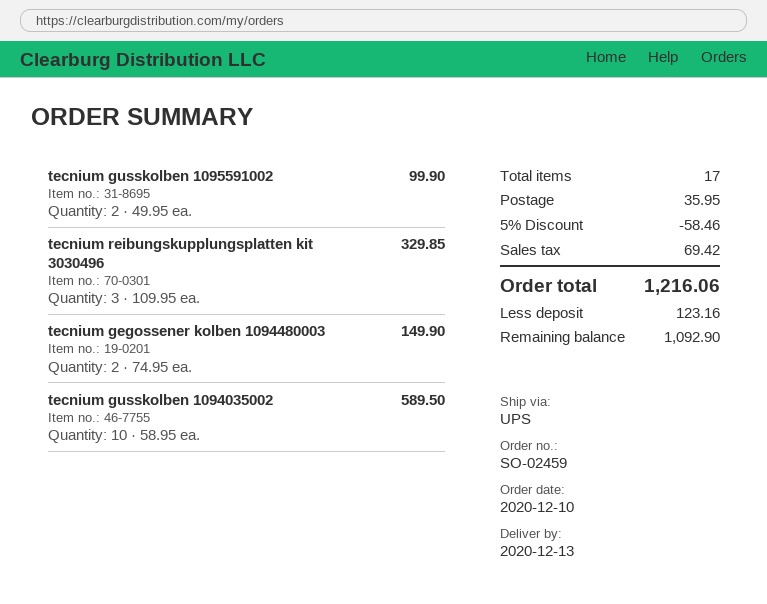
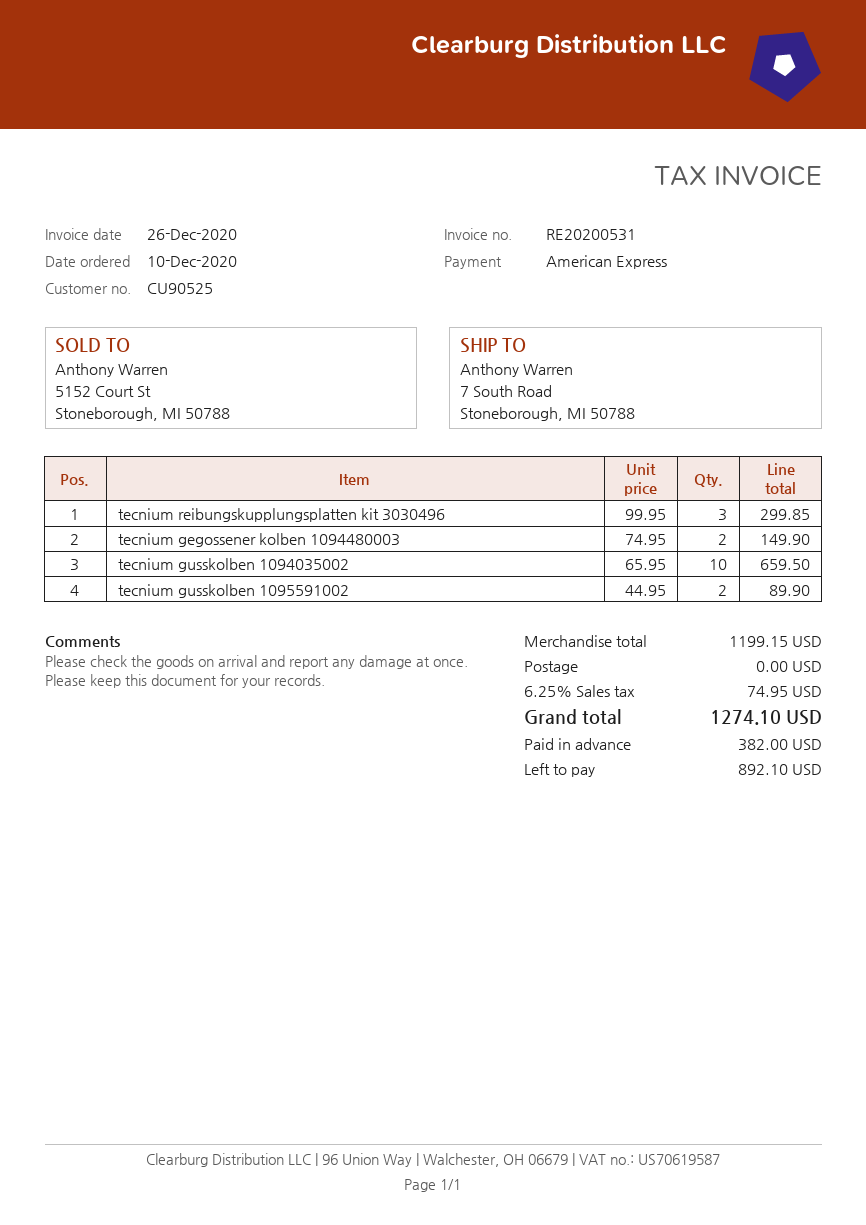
tecnium gusskolben 1095591002: 2 x 49.95 = 99.90 -> 2 x 44.95 = 89.90
tecnium reibungskupplungsplatten kit 3030496: 3 x 109.95 = 329.85 -> 3 x 99.95 = 299.85
tecnium gusskolben 1094035002: 10 x 58.95 = 589.50 -> 10 x 65.95 = 659.50
discount: 5% = 58.46 -> none
shipping: 35.95 -> 0.00
tax: 69.42 -> 74.95
total: 1216.06 -> 1274.10
deposit: 123.16 -> 382.00
balance: 1092.90 -> 892.10

